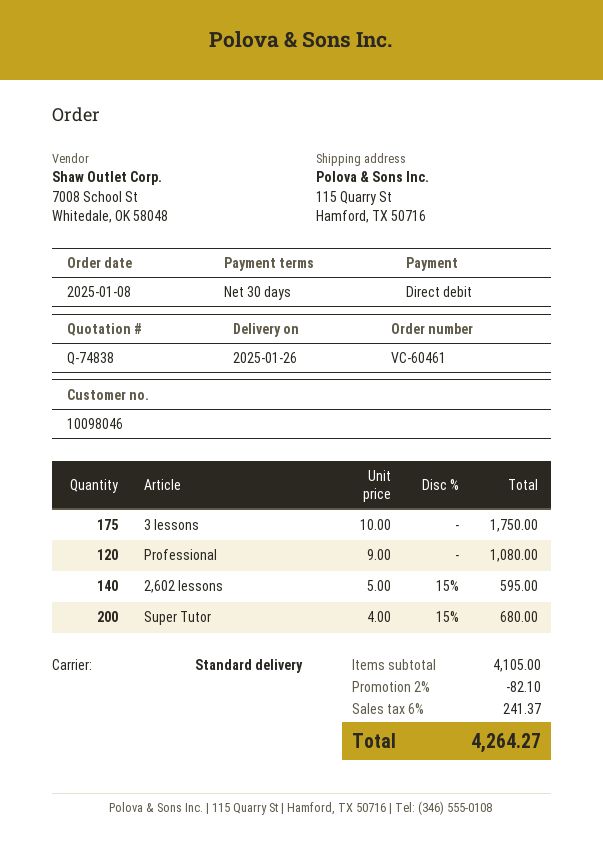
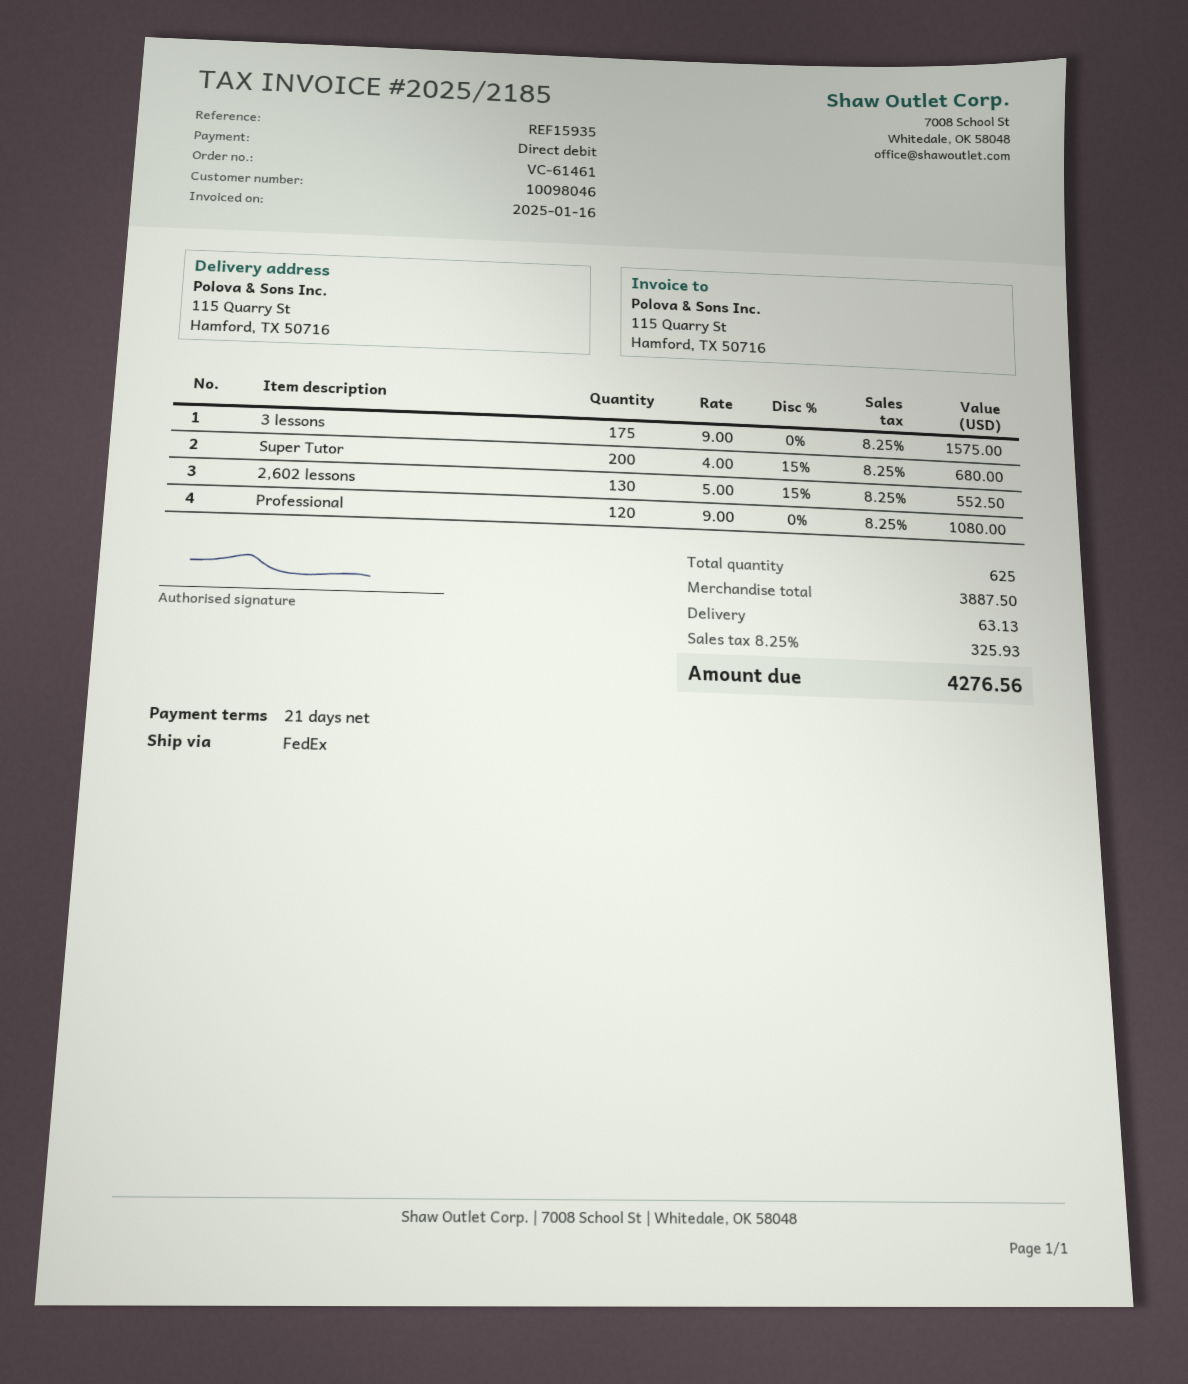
order number: VC-60461 -> VC-61461
payment terms: 30 days -> 21 days
shipping method: standard -> FedEx
3 lessons: 175 x 10.00 = 1750.00 -> 175 x 9.00 = 1575.00
2,602 lessons: 140 x 5.00 - 15% = 595.00 -> 130 x 5.00 - 15% = 552.50
subtotal: 4105.00 -> 3887.50
discount: 2% = 82.10 -> none
shipping: none -> 63.13
tax: 6% = 241.37 -> 8.25% = 325.93
total: 4264.27 -> 4276.56

